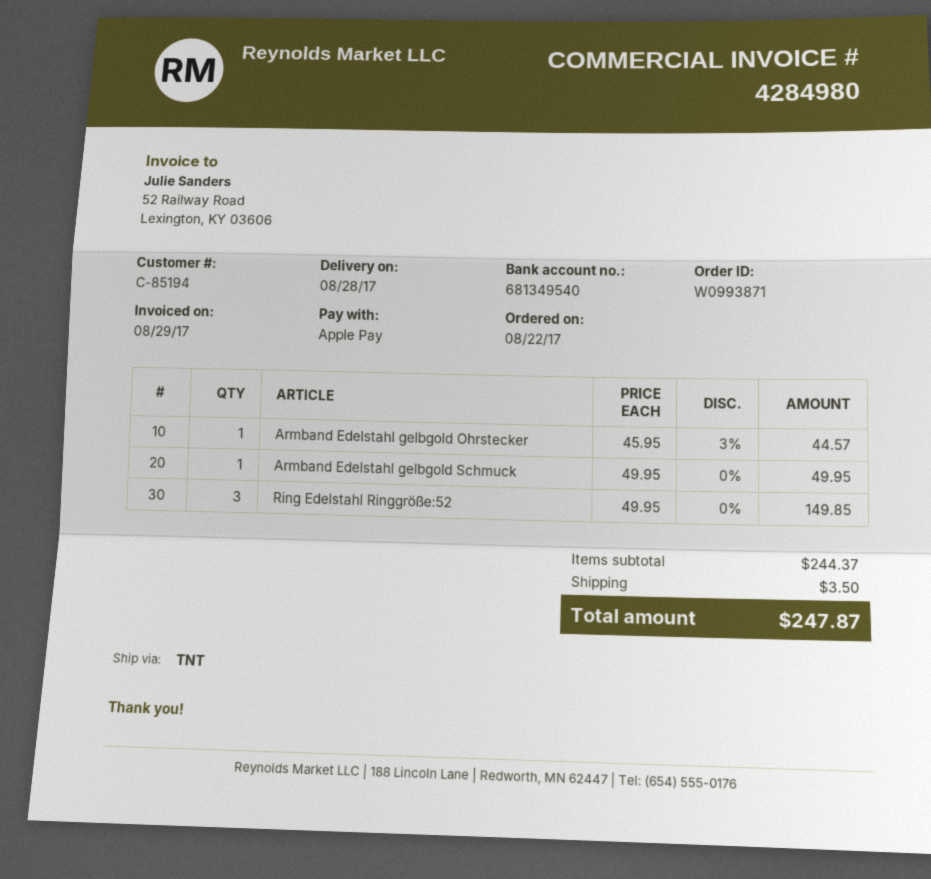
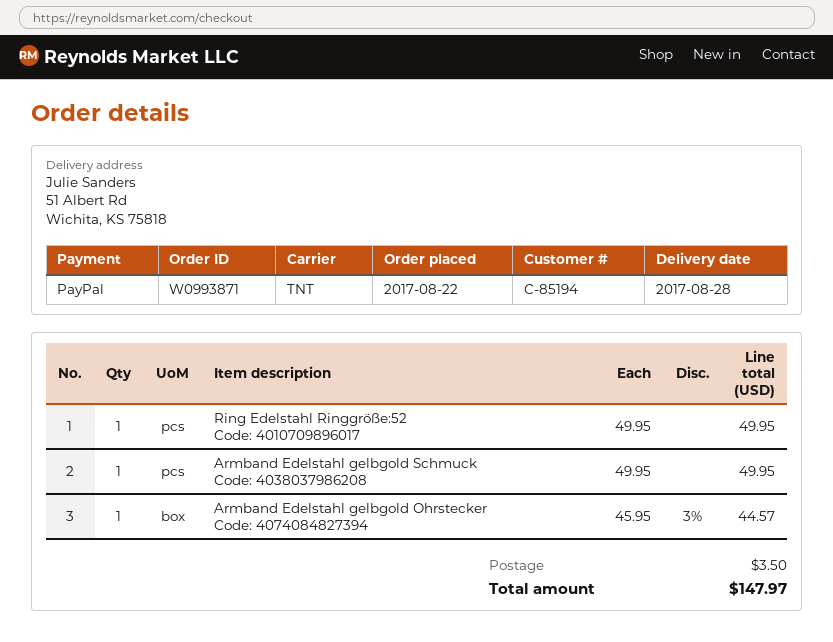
payment method: Apple Pay -> PayPal
Ring Edelstahl Ringgröße:52: 3 x 49.95 = 149.85 -> 1 x 49.95 = 49.95
total: 247.87 -> 147.97

